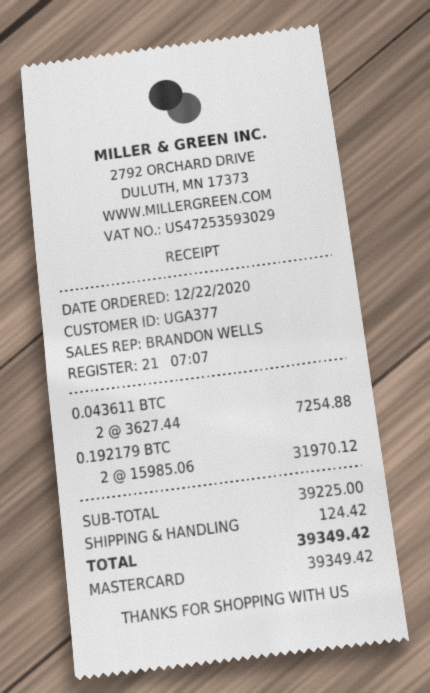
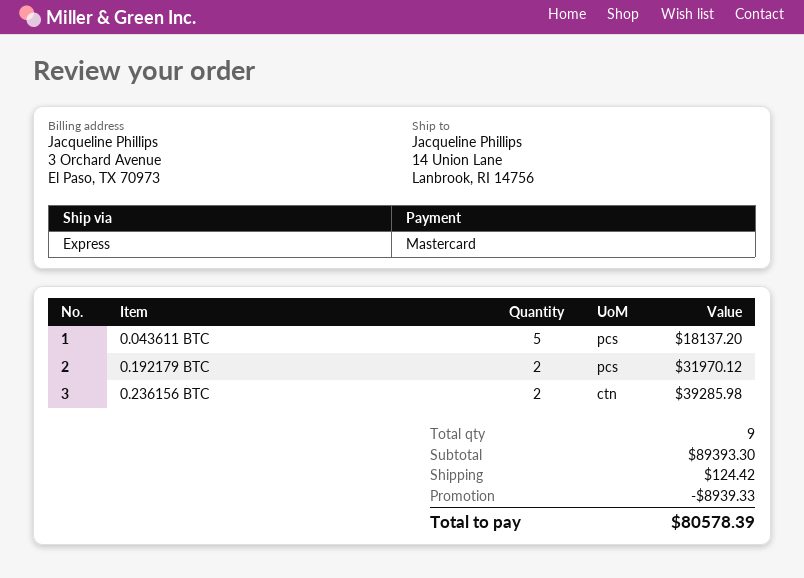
0.043611 BTC: 2 for 7254.88 -> 5 for 18137.20
0.236156 BTC: none -> 2 for 39285.98
subtotal: 39225.00 -> 89393.30
discount: none -> 8939.33
total: 39349.42 -> 80578.39

